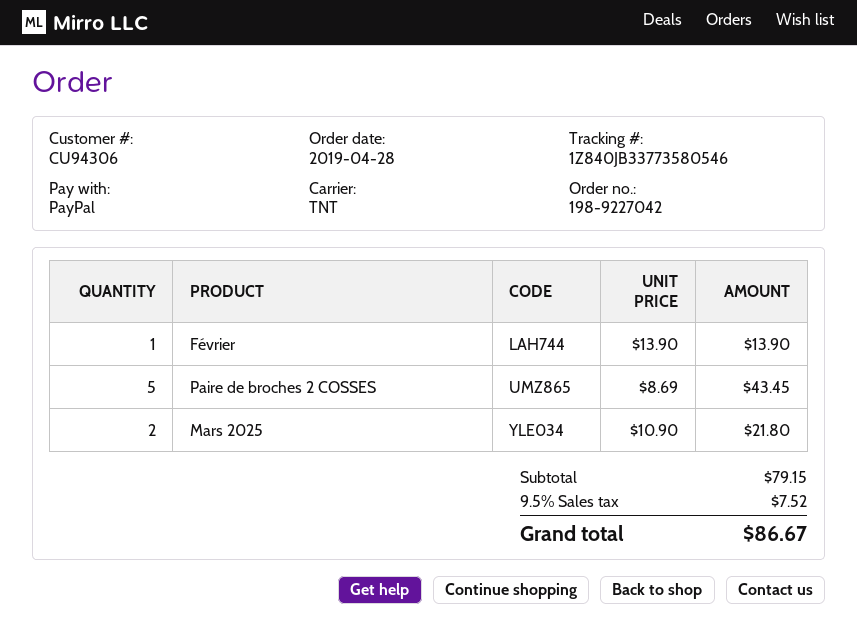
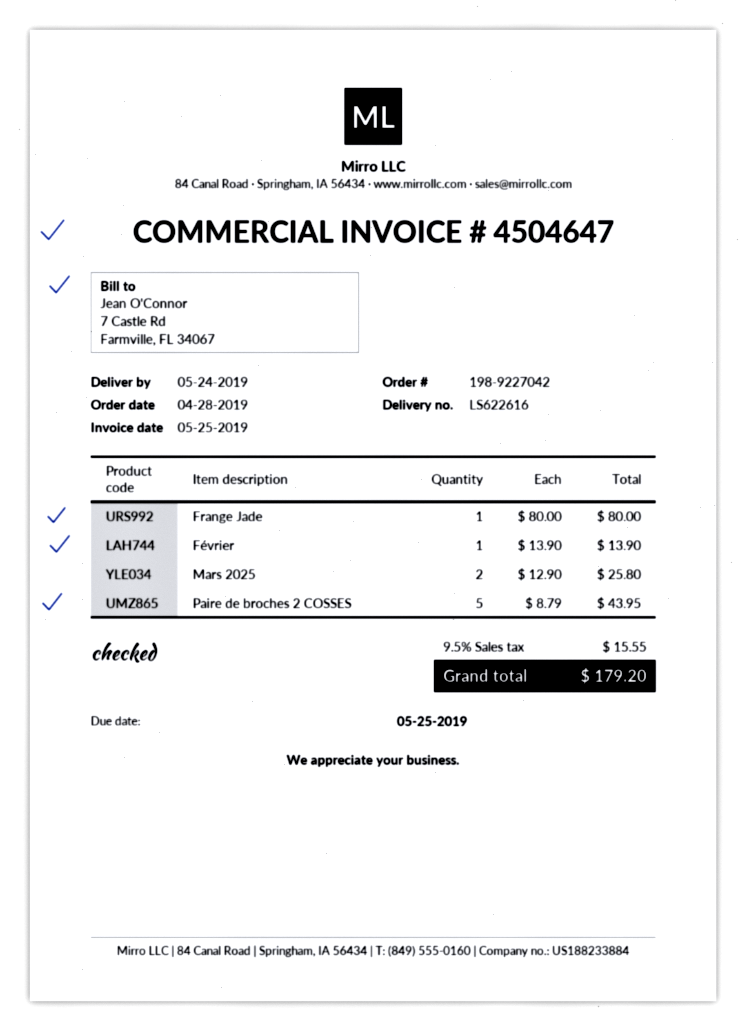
Paire de broches 2 COSSES: 5 x 8.69 = 43.45 -> 5 x 8.79 = 43.95
Mars 2025: 2 x 10.90 = 21.80 -> 2 x 12.90 = 25.80
Frange Jade: none -> 1 x 80.00 = 80.00
tax: 9.5% = 7.52 -> 9.5% = 15.55
total: 86.67 -> 179.20

